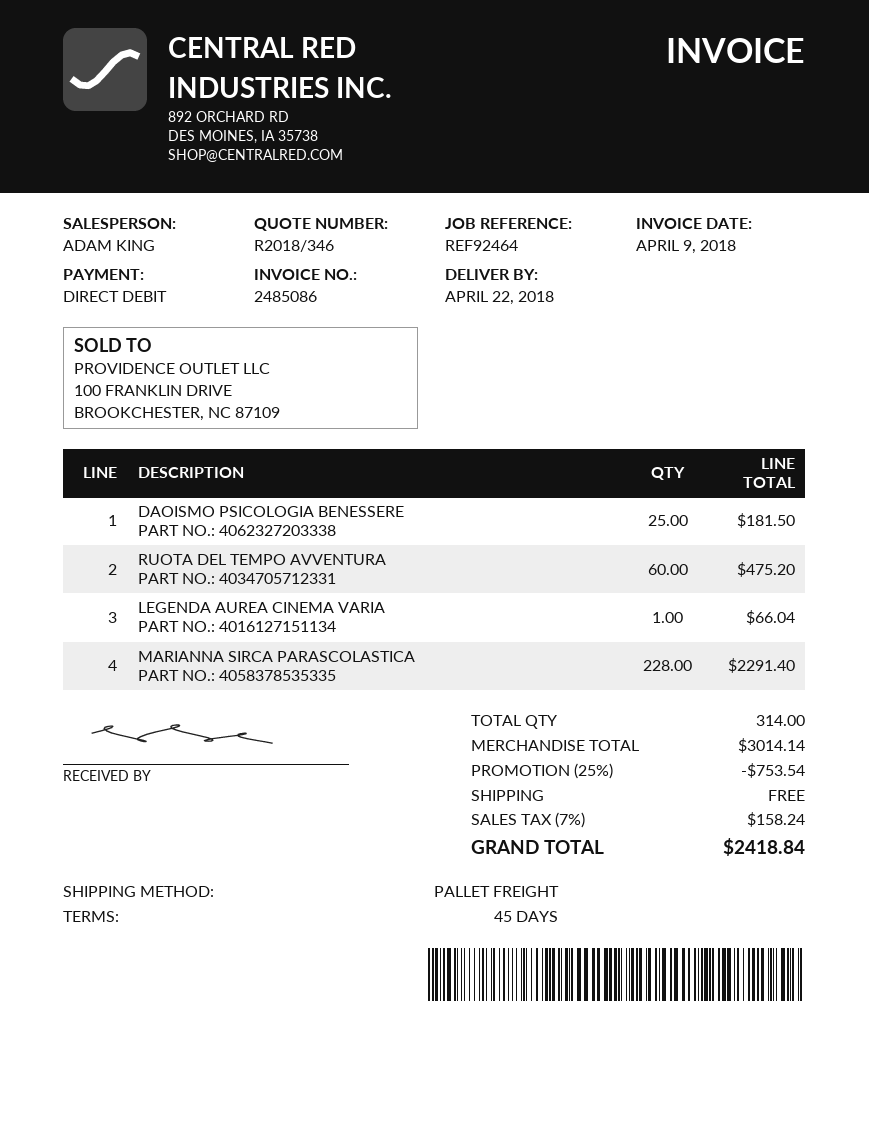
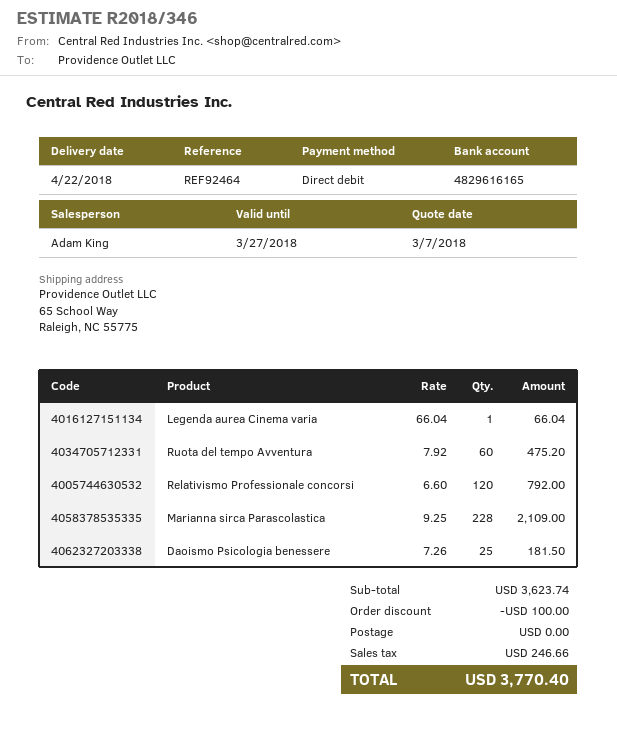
MARIANNA SIRCA PARASCOLASTICA: 228 for 2291.40 -> 228 for 2109.00
Relativismo Professionale concorsi: none -> 120 for 792.00
subtotal: 3014.14 -> 3623.74
discount: 753.54 -> 100.00
tax: 158.24 -> 246.66
total: 2418.84 -> 3770.40

